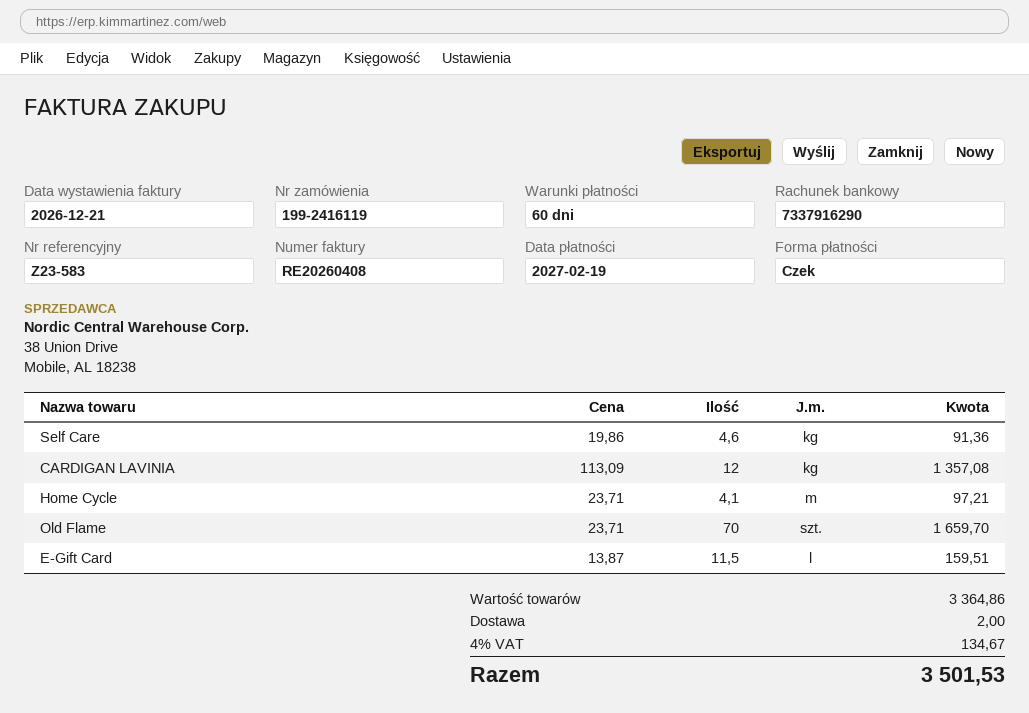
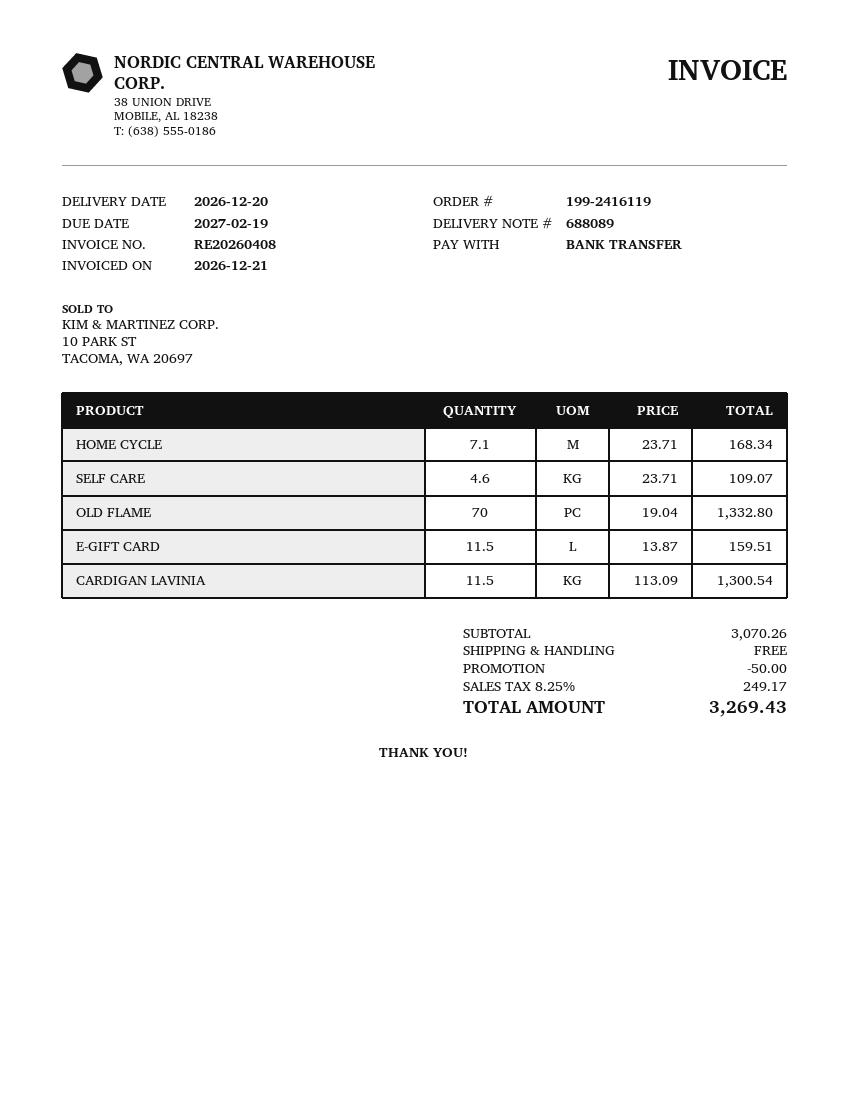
payment method: cheque -> bank transfer
Self Care: 4.6 x 19.86 = 91.36 -> 4.6 x 23.71 = 109.07
CARDIGAN LAVINIA: 12 x 113.09 = 1357.08 -> 11.5 x 113.09 = 1300.54
Home Cycle: 4.1 x 23.71 = 97.21 -> 7.1 x 23.71 = 168.34
Old Flame: 70 x 23.71 = 1659.70 -> 70 x 19.04 = 1332.80
subtotal: 3364.86 -> 3070.26
discount: none -> 50.00
shipping: 2.00 -> 0.00
tax: 4% = 134.67 -> 8.25% = 249.17
total: 3501.53 -> 3269.43

